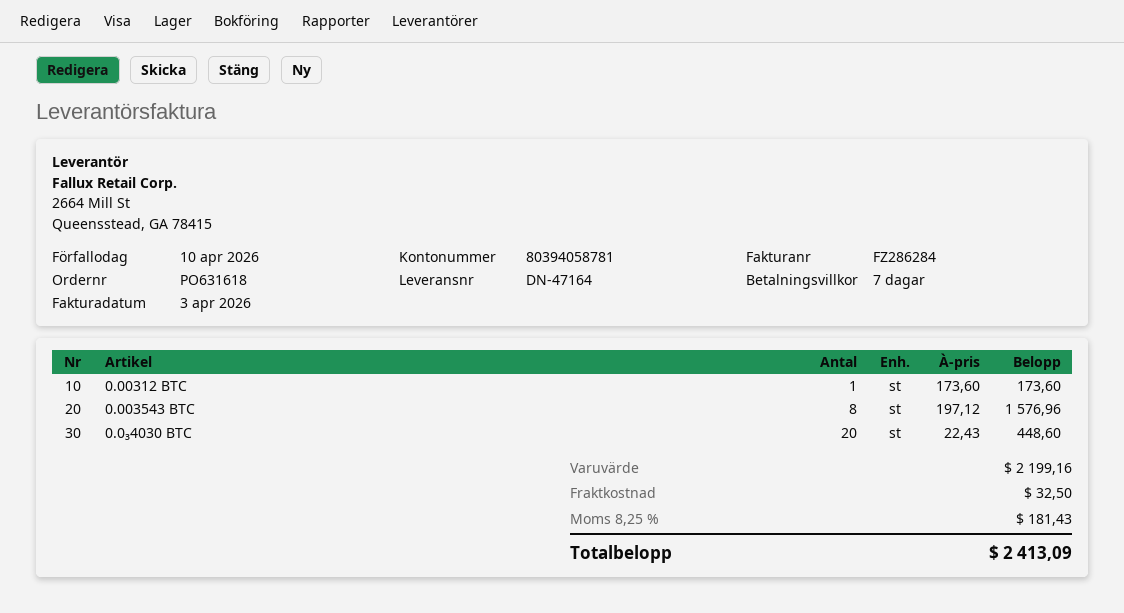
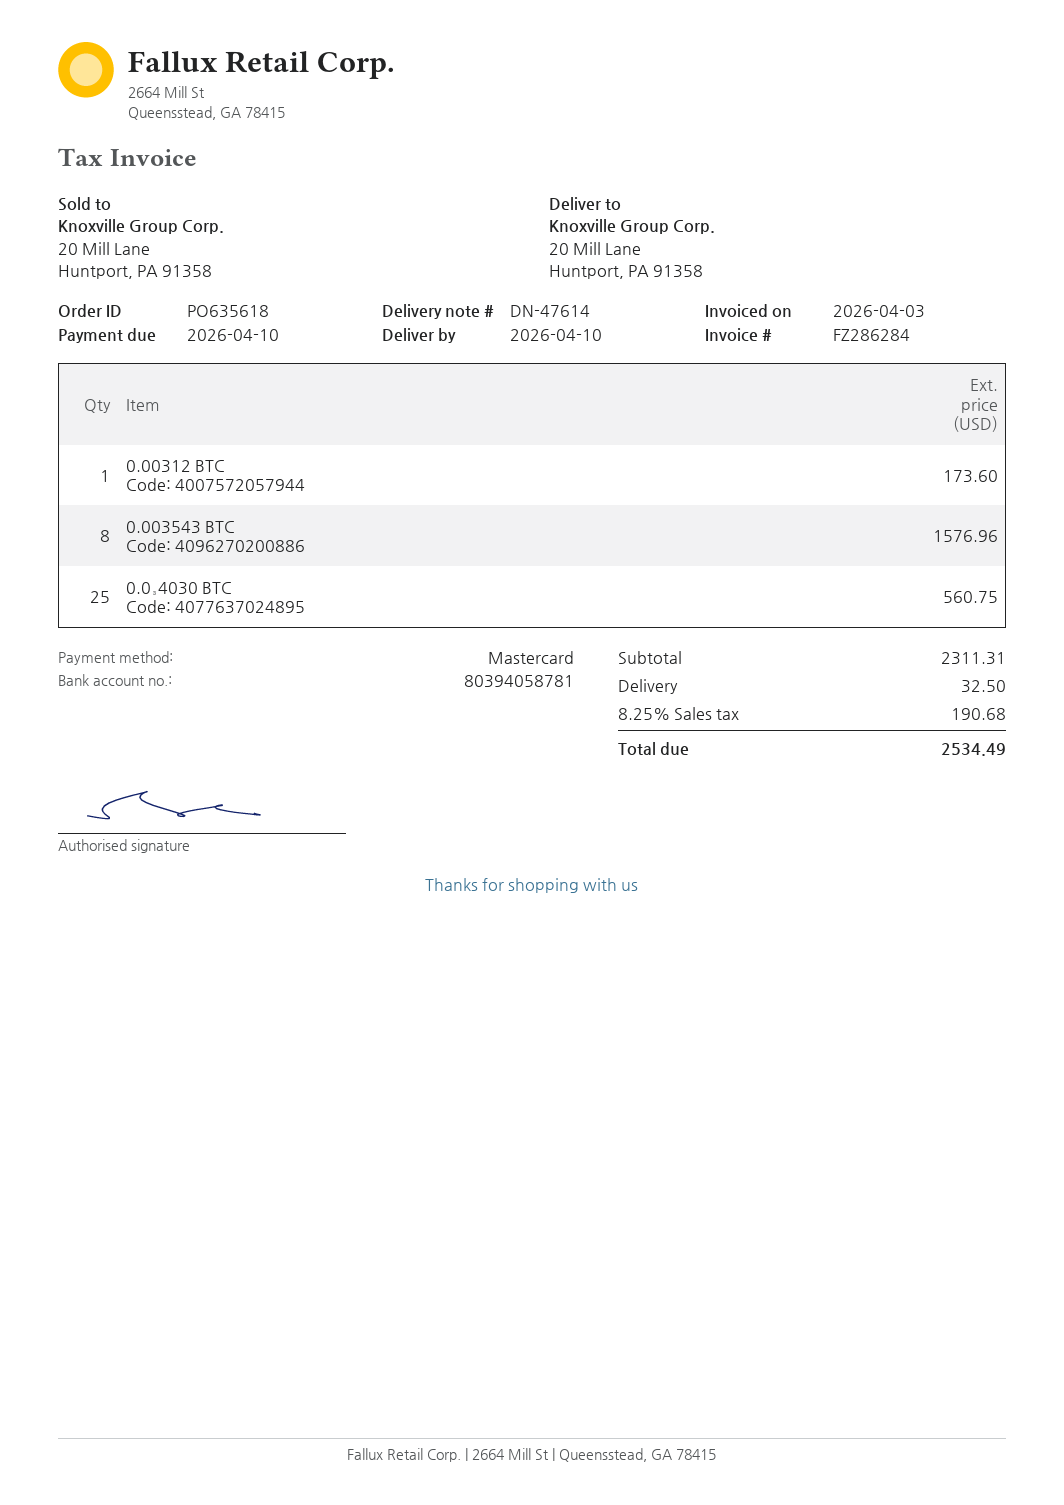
order number: PO631618 -> PO635618
delivery note number: DN-47164 -> DN-47614
0.0₃4030 BTC: 20 for 448.60 -> 25 for 560.75
subtotal: 2199.16 -> 2311.31
tax: 8.25% = 181.43 -> 8.25% = 190.68
total: 2413.09 -> 2534.49

